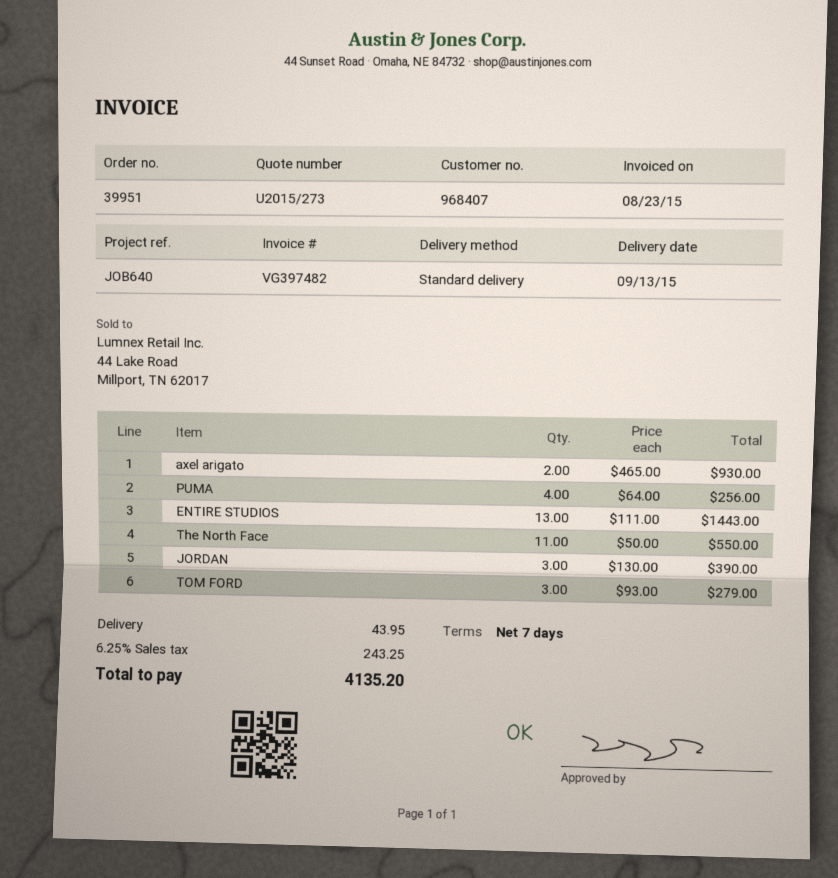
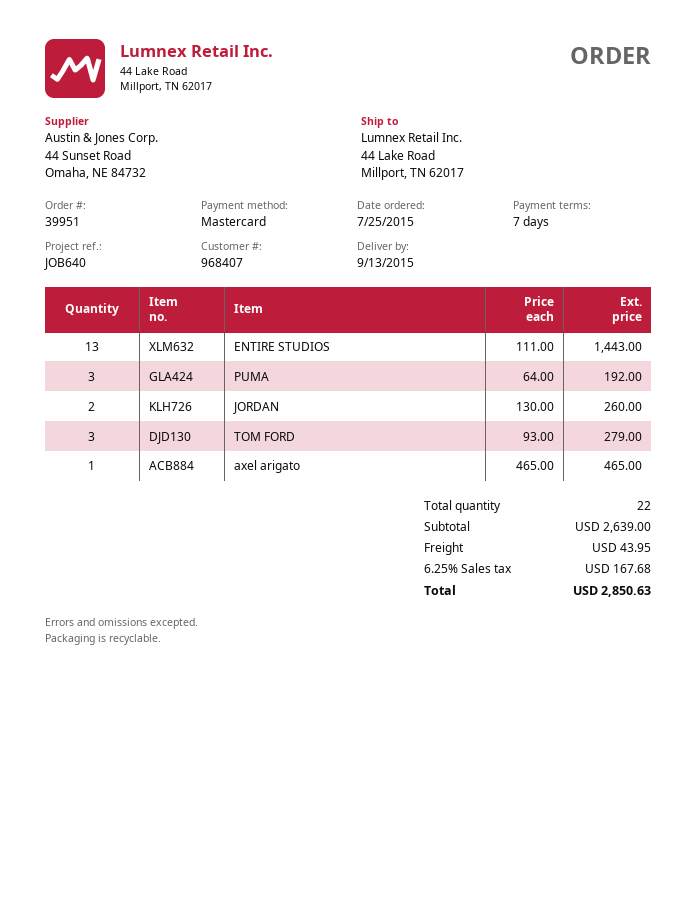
axel arigato: 2 x 465.00 = 930.00 -> 1 x 465.00 = 465.00
PUMA: 4 x 64.00 = 256.00 -> 3 x 64.00 = 192.00
The North Face: 11 x 50.00 = 550.00 -> none
JORDAN: 3 x 130.00 = 390.00 -> 2 x 130.00 = 260.00
tax: 6.25% = 243.25 -> 6.25% = 167.68
total: 4135.20 -> 2850.63

